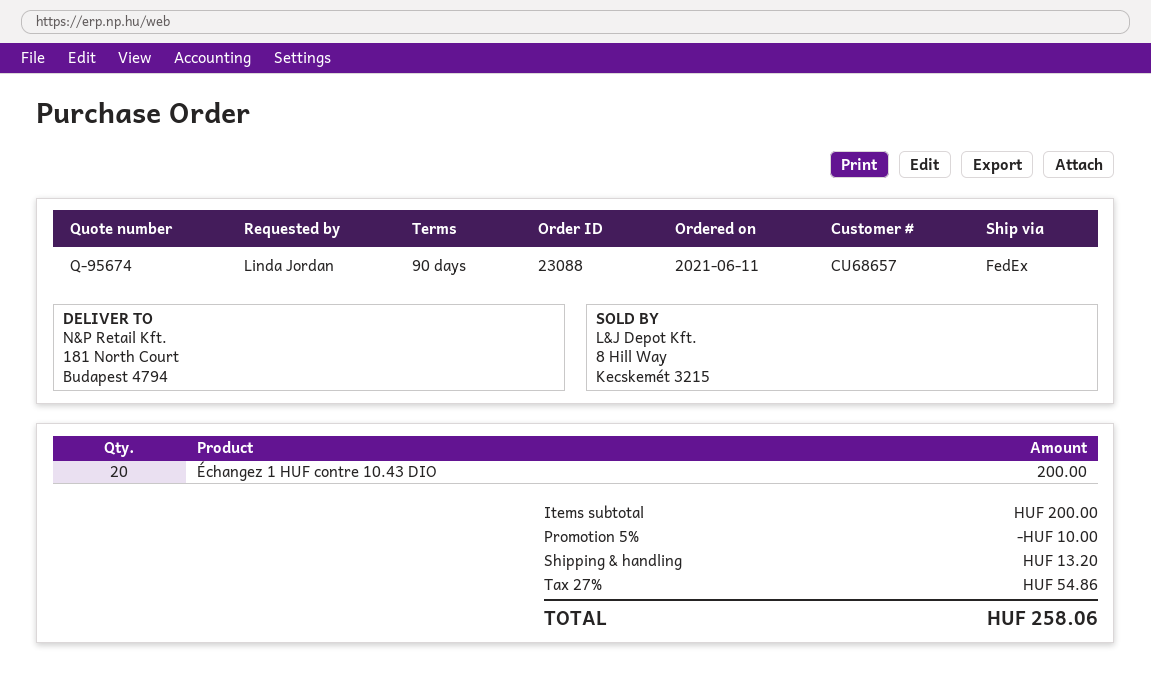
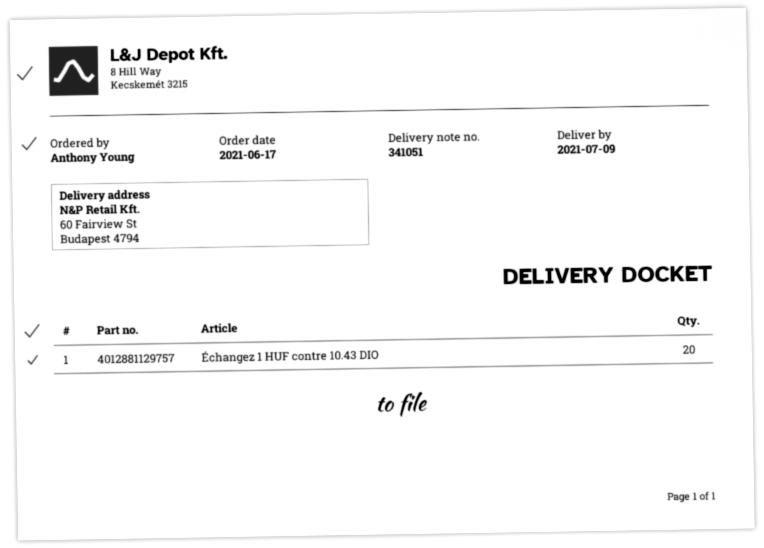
order date: 2021-06-11 -> 2021-06-17
ordered by: Linda Jordan -> Anthony Young
ship to: 181 North Court, Budapest 4794 -> 60 Fairview St, Budapest 4794

